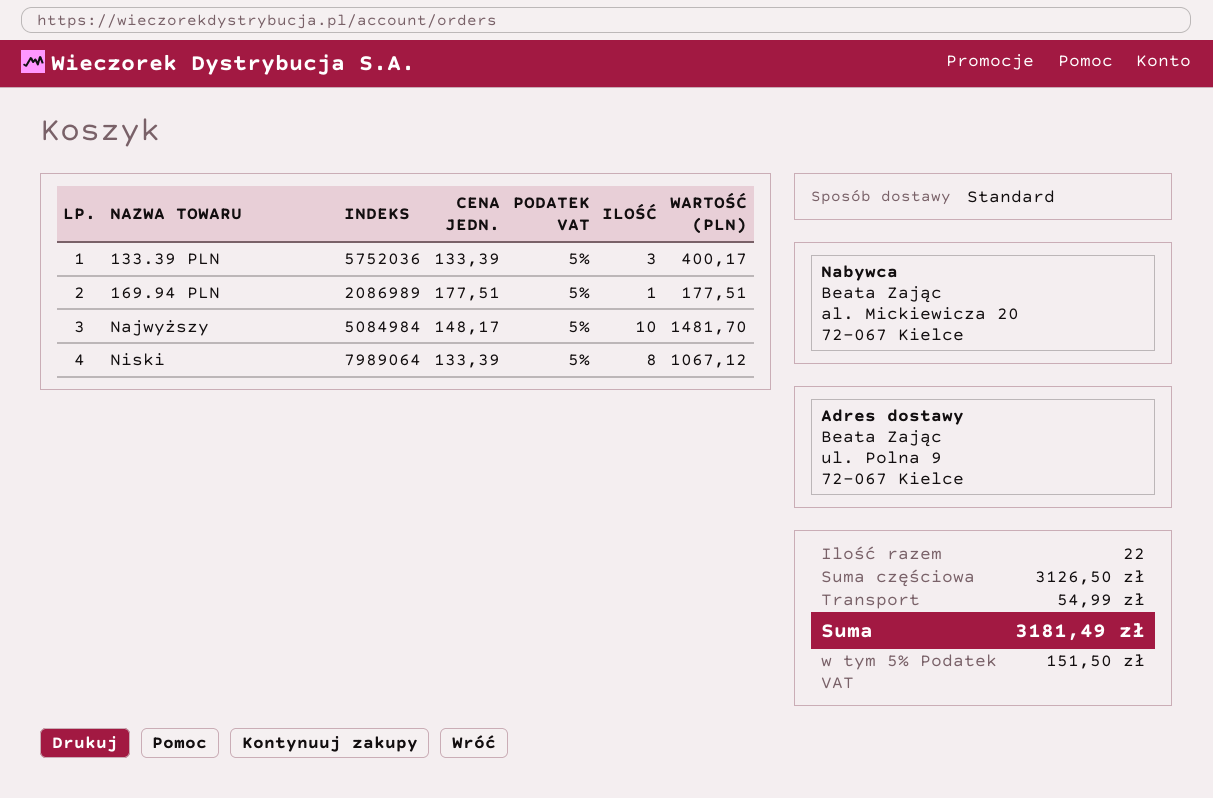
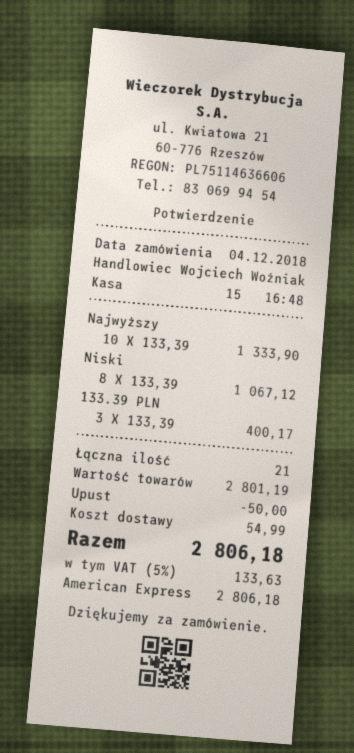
169.94 PLN: 1 x 177.51 = 177.51 -> none
Najwyższy: 10 x 148.17 = 1481.70 -> 10 x 133.39 = 1333.90
total quantity: 22 -> 21
subtotal: 3126.50 -> 2801.19
discount: none -> 50.00
tax: 5% = 151.50 -> 5% = 133.63
total: 3181.49 -> 2806.18

